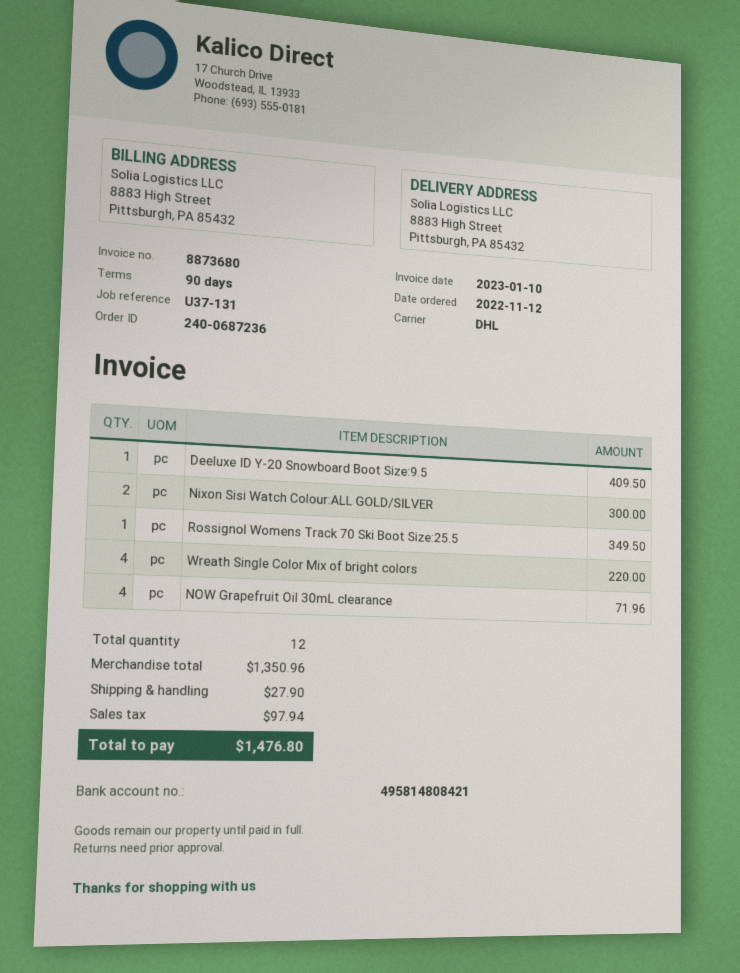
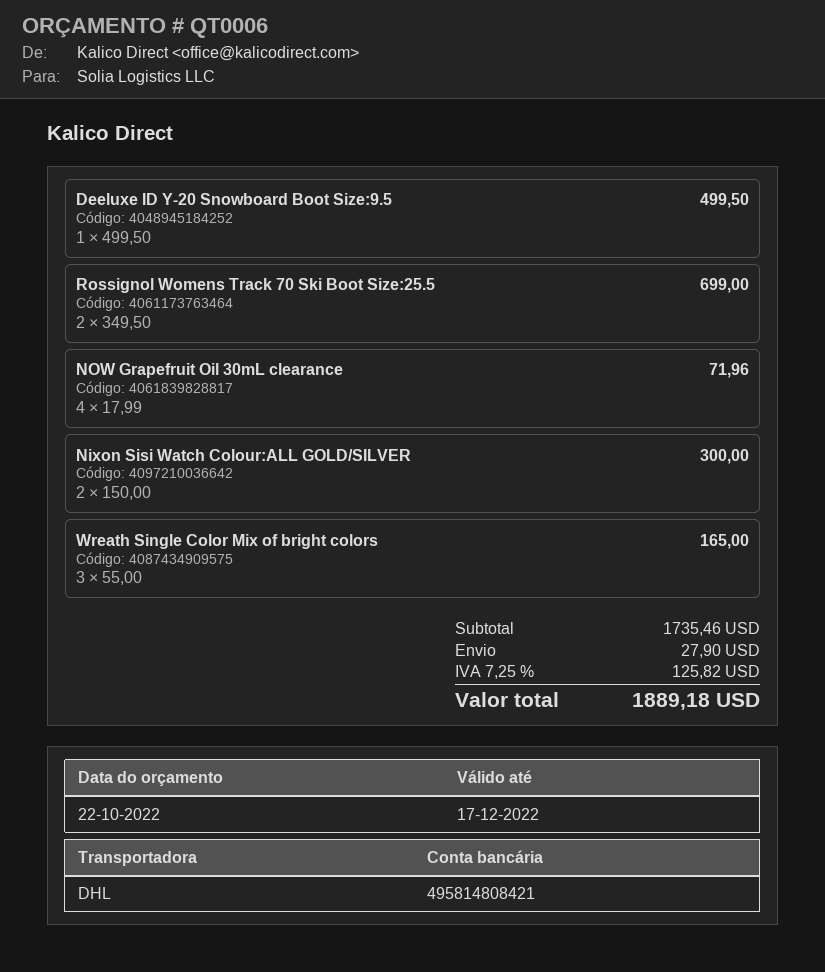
Deeluxe ID Y-20 Snowboard Boot Size:9.5: 1 for 409.50 -> 1 for 499.50
Rossignol Womens Track 70 Ski Boot Size:25.5: 1 for 349.50 -> 2 for 699.00
Wreath Single Color Mix of bright colors: 4 for 220.00 -> 3 for 165.00
subtotal: 1350.96 -> 1735.46
tax: 97.94 -> 125.82
total: 1476.80 -> 1889.18

